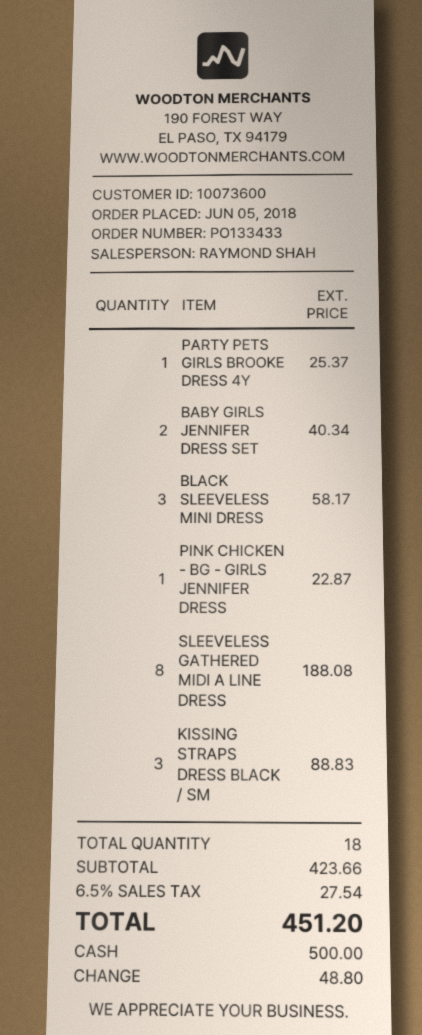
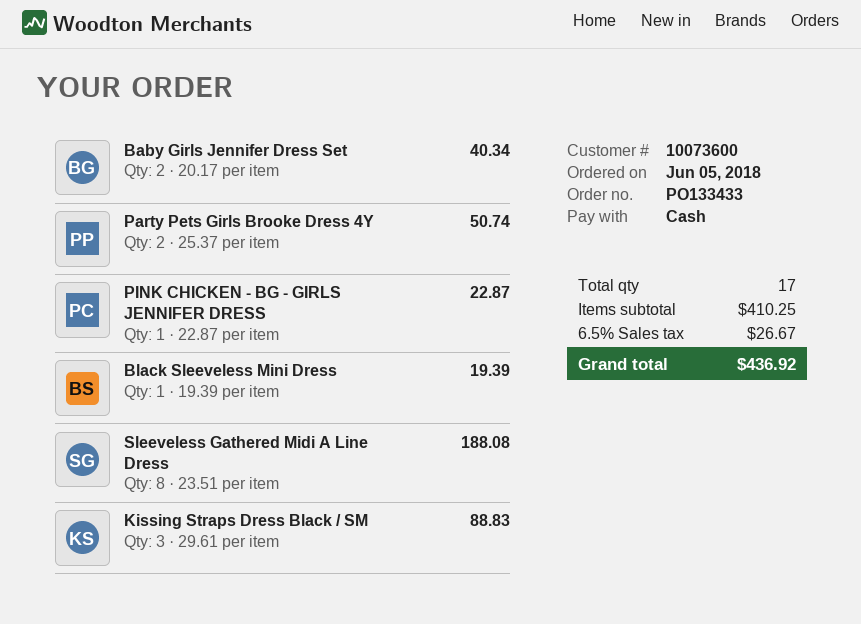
PARTY PETS GIRLS BROOKE DRESS 4Y: 1 for 25.37 -> 2 for 50.74
BLACK SLEEVELESS MINI DRESS: 3 for 58.17 -> 1 for 19.39
total quantity: 18 -> 17
subtotal: 423.66 -> 410.25
tax: 6.5% = 27.54 -> 6.5% = 26.67
total: 451.20 -> 436.92

